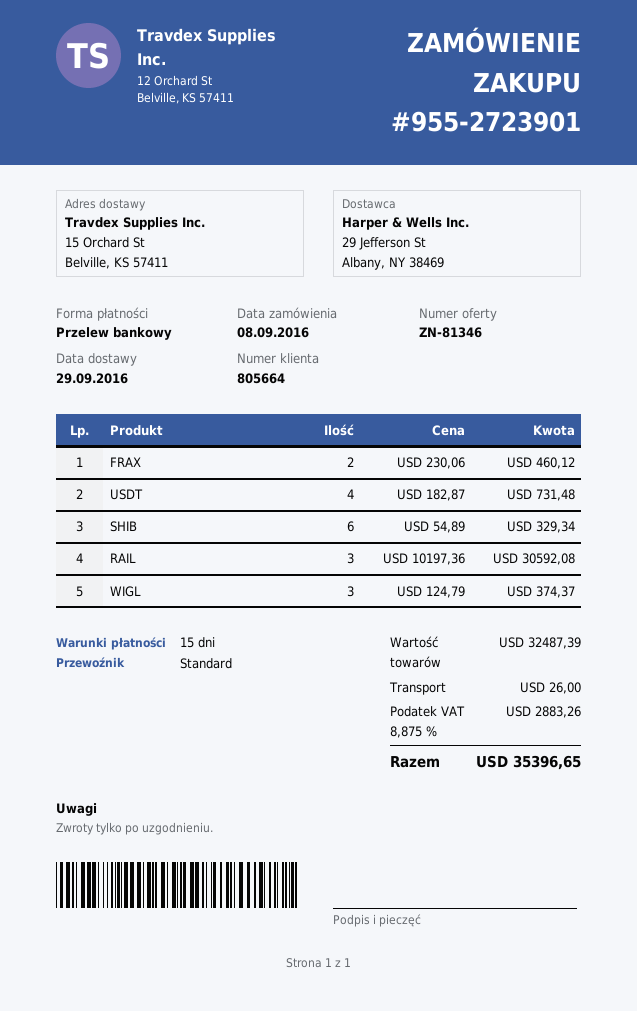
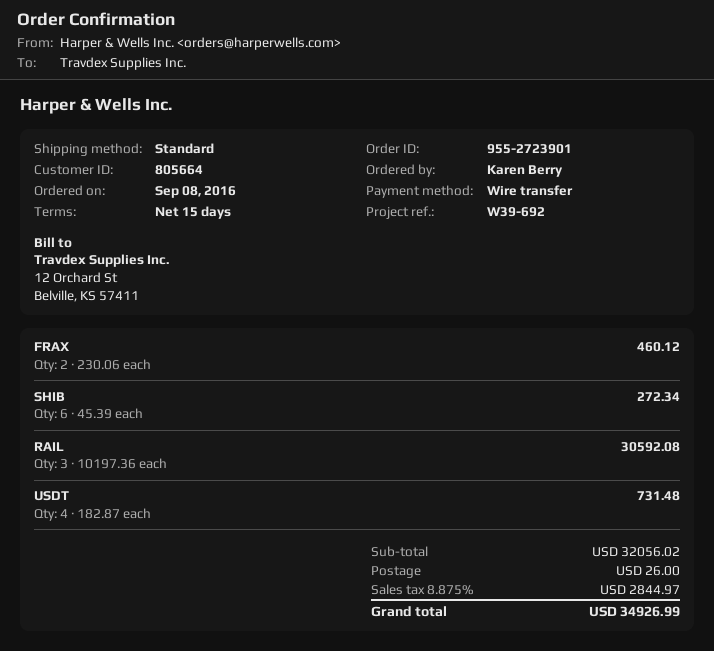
SHIB: 6 x 54.89 = 329.34 -> 6 x 45.39 = 272.34
WIGL: 3 x 124.79 = 374.37 -> none
subtotal: 32487.39 -> 32056.02
tax: 8.875% = 2883.26 -> 8.875% = 2844.97
total: 35396.65 -> 34926.99

